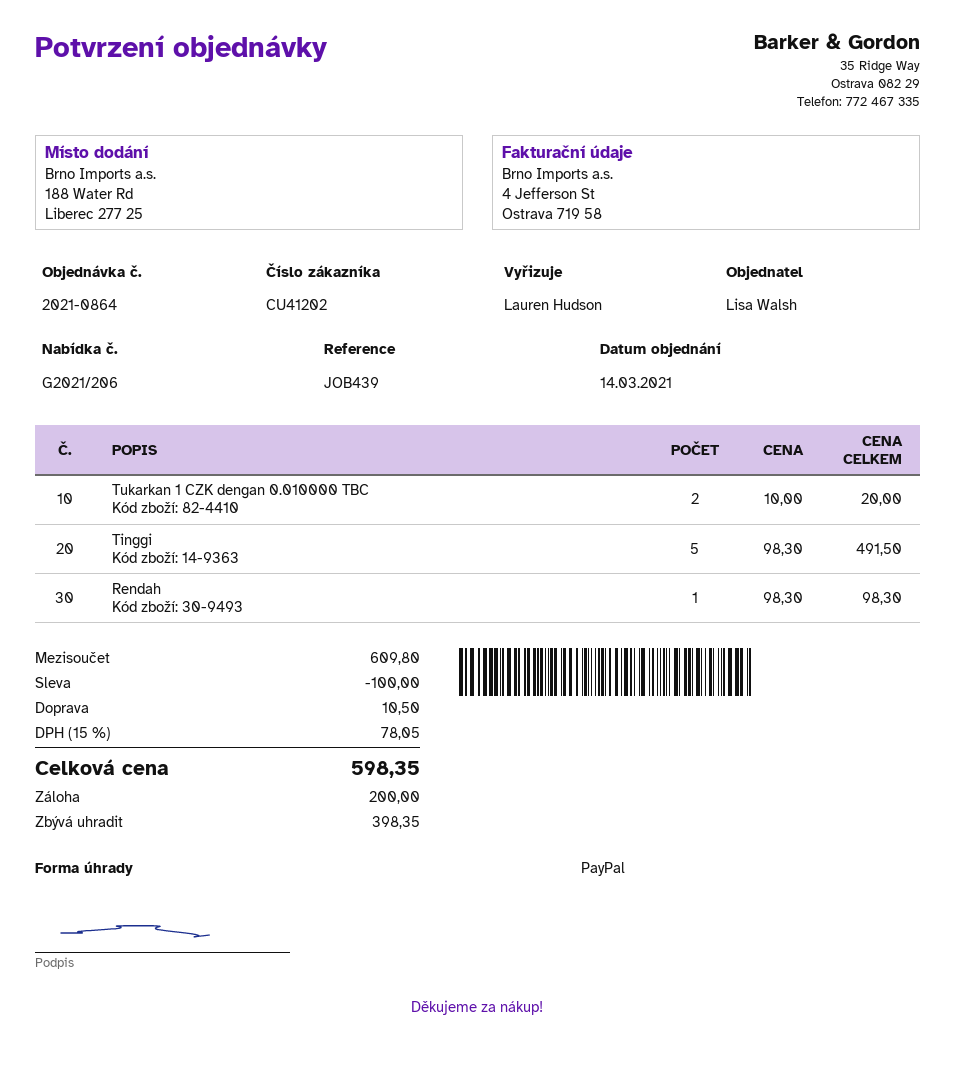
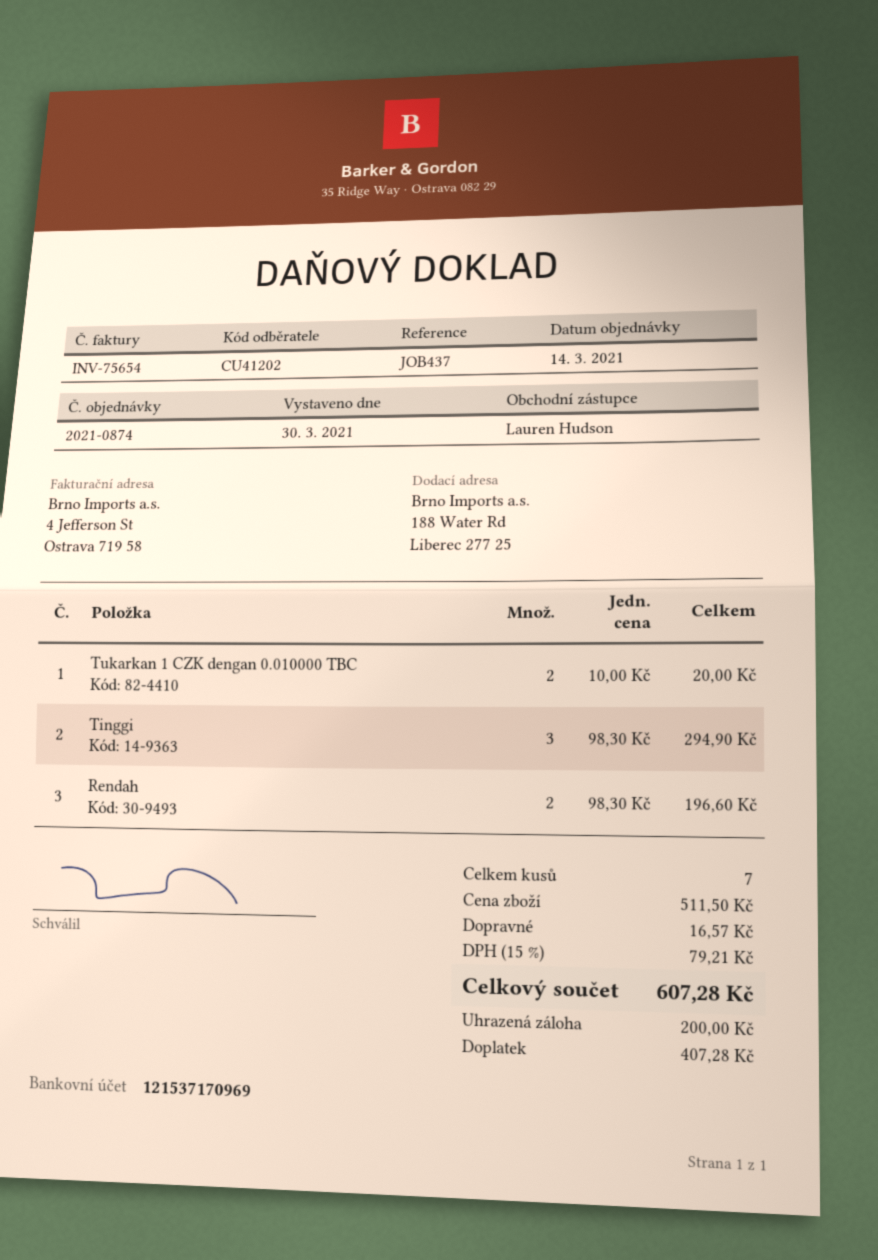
order number: 2021-0864 -> 2021-0874
reference: JOB439 -> JOB437
Tinggi: 5 x 98.30 = 491.50 -> 3 x 98.30 = 294.90
Rendah: 1 x 98.30 = 98.30 -> 2 x 98.30 = 196.60
subtotal: 609.80 -> 511.50
discount: 100.00 -> none
shipping: 10.50 -> 16.57
tax: 15% = 78.05 -> 15% = 79.21
total: 598.35 -> 607.28
balance: 398.35 -> 407.28

